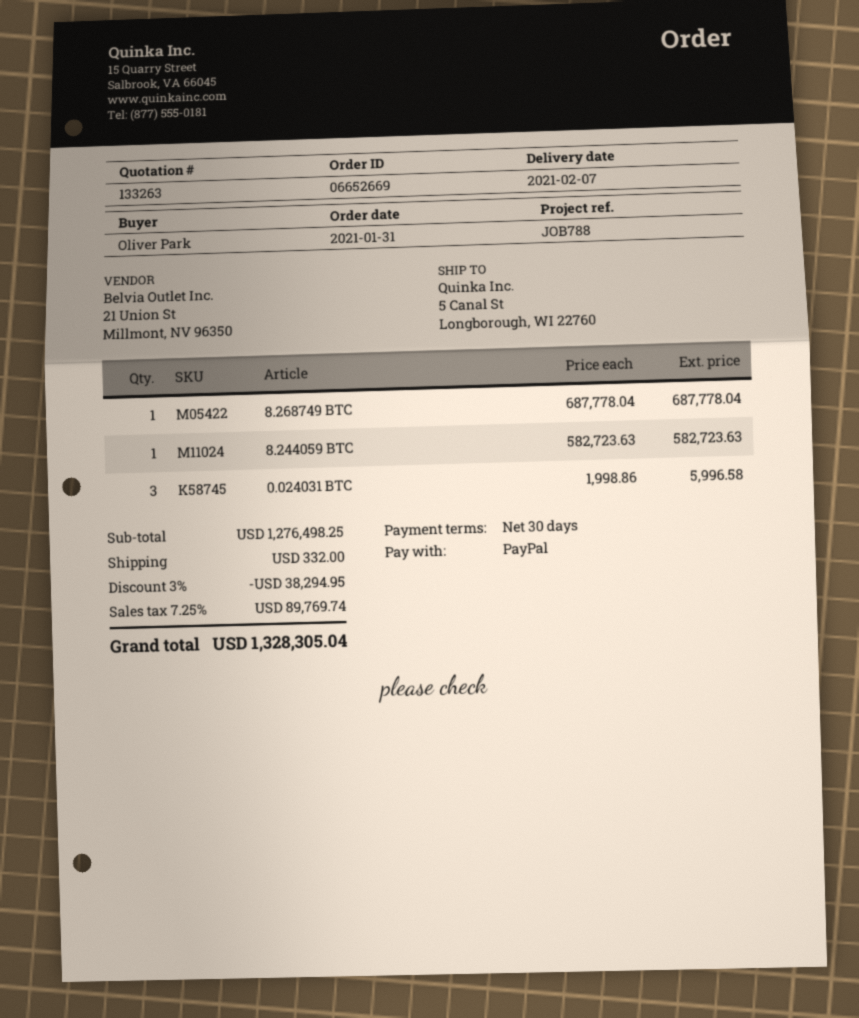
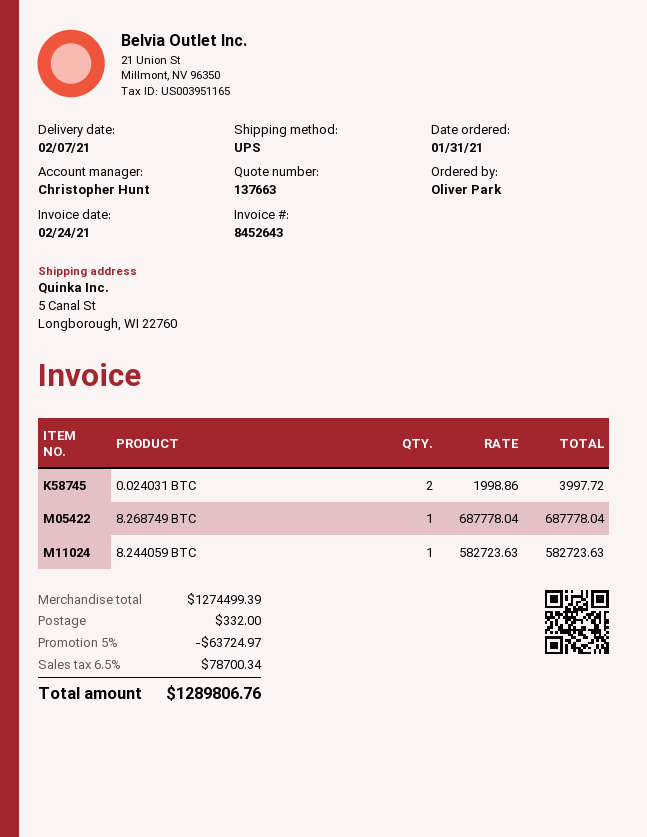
quote number: 133263 -> 137663
0.024031 BTC: 3 x 1998.86 = 5996.58 -> 2 x 1998.86 = 3997.72
subtotal: 1276498.25 -> 1274499.39
discount: 3% = 38294.95 -> 5% = 63724.97
tax: 7.25% = 89769.74 -> 6.5% = 78700.34
total: 1328305.04 -> 1289806.76

